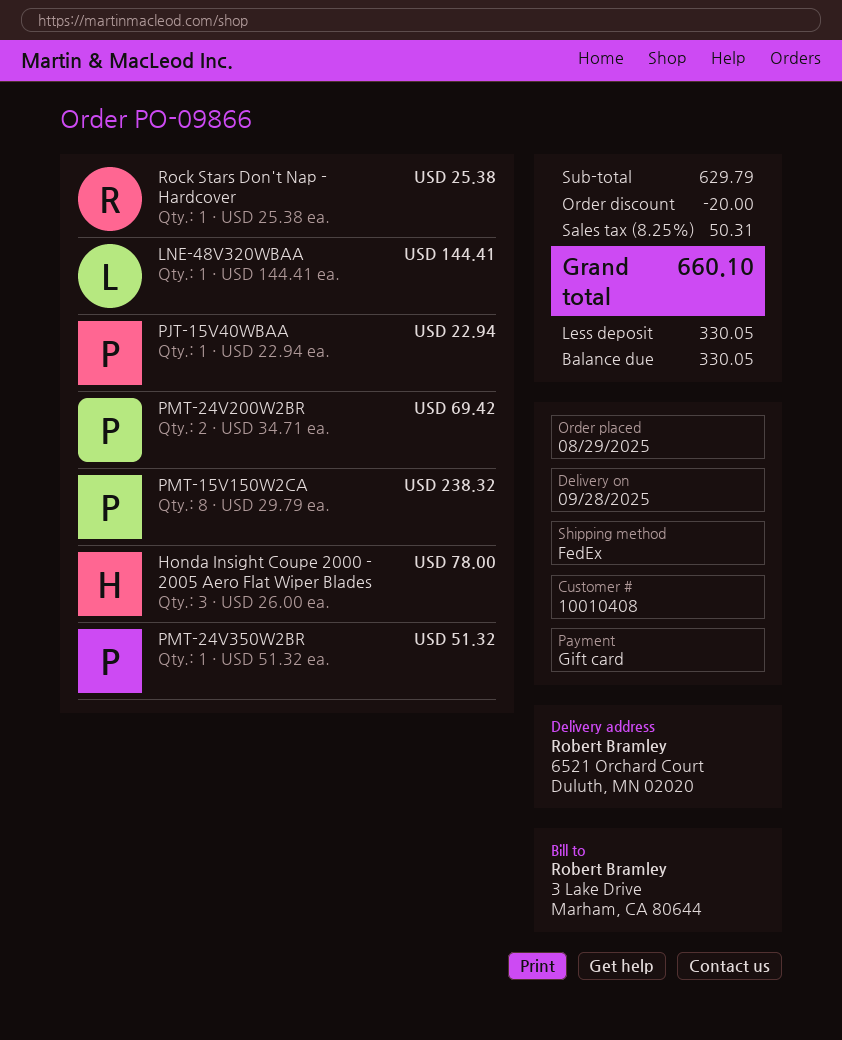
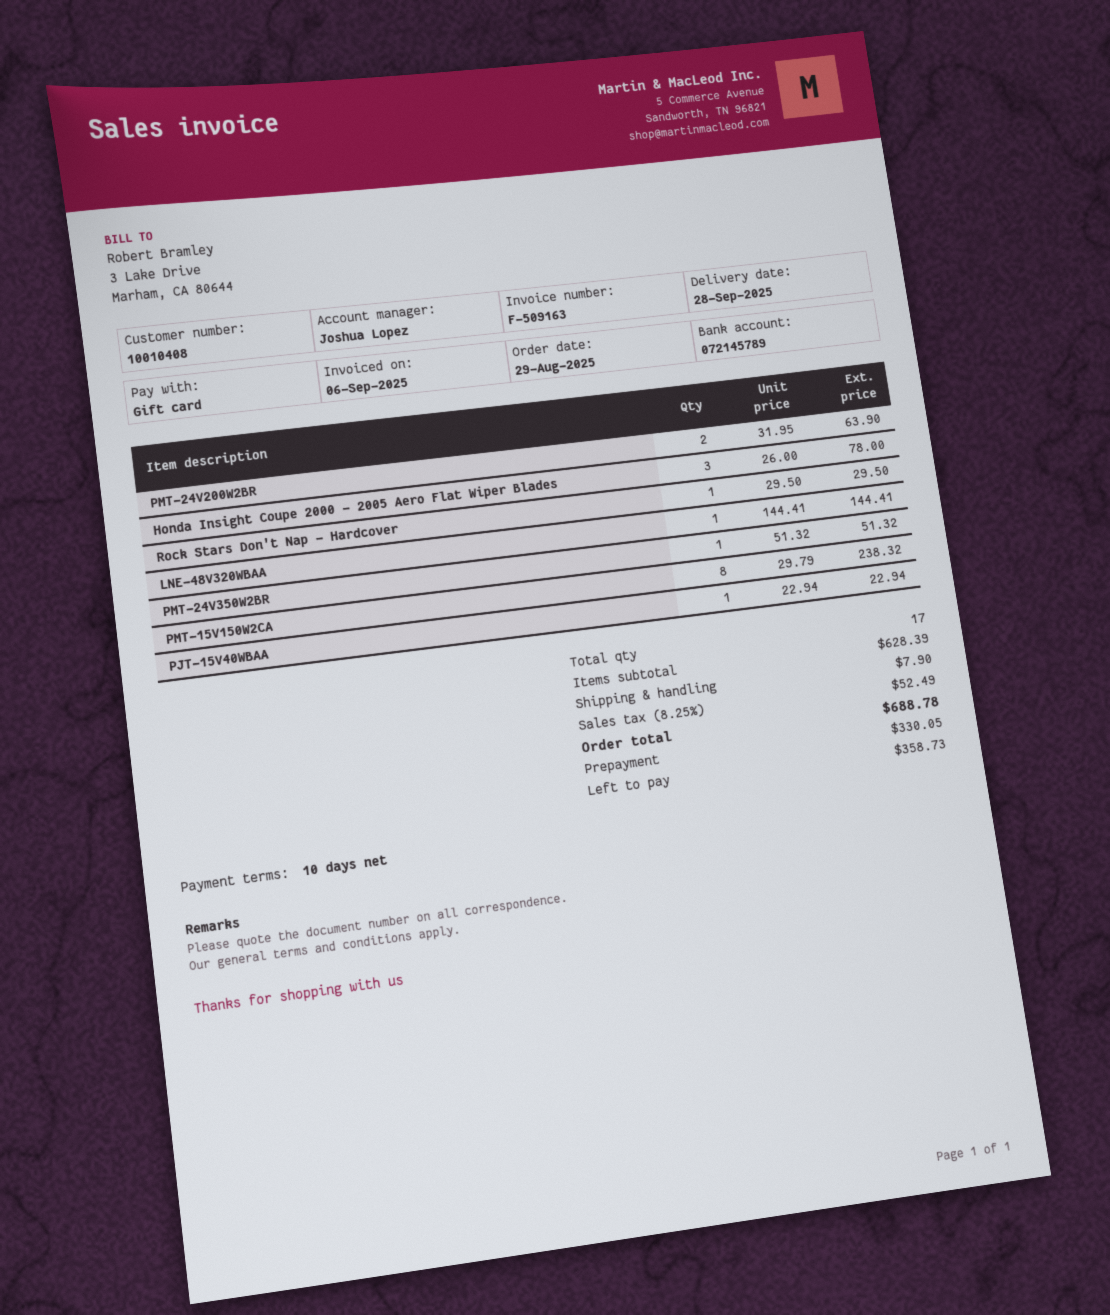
Rock Stars Don't Nap - Hardcover: 1 x 25.38 = 25.38 -> 1 x 29.50 = 29.50
PMT-24V200W2BR: 2 x 34.71 = 69.42 -> 2 x 31.95 = 63.90
subtotal: 629.79 -> 628.39
discount: 20.00 -> none
shipping: none -> 7.90
tax: 8.25% = 50.31 -> 8.25% = 52.49
total: 660.10 -> 688.78
balance: 330.05 -> 358.73

